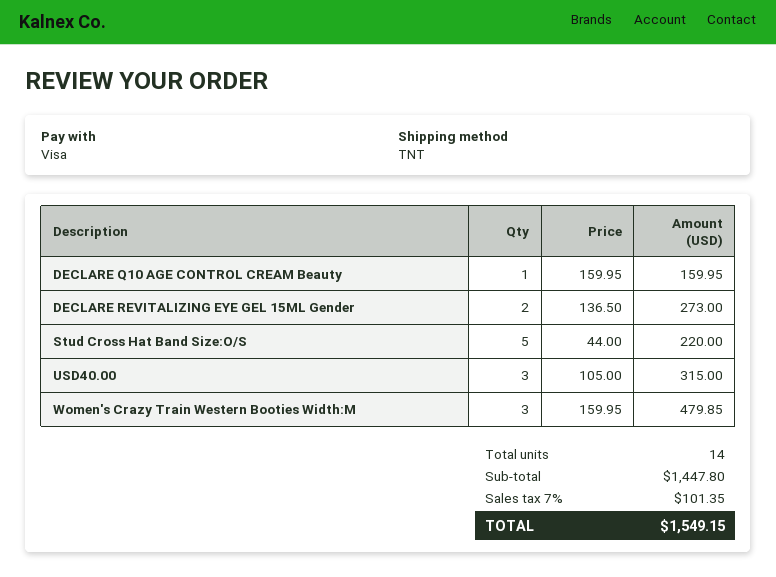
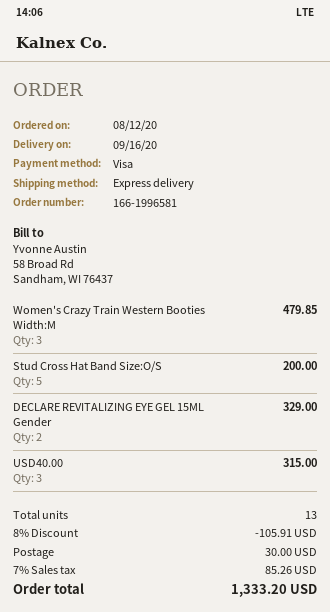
shipping method: TNT -> express
DECLARE Q10 AGE CONTROL CREAM Beauty: 1 for 159.95 -> none
DECLARE REVITALIZING EYE GEL 15ML Gender: 2 for 273.00 -> 2 for 329.00
Stud Cross Hat Band Size:O/S: 5 for 220.00 -> 5 for 200.00
total quantity: 14 -> 13
discount: none -> 8% = 105.91
shipping: none -> 30.00
tax: 7% = 101.35 -> 7% = 85.26
total: 1549.15 -> 1333.20

